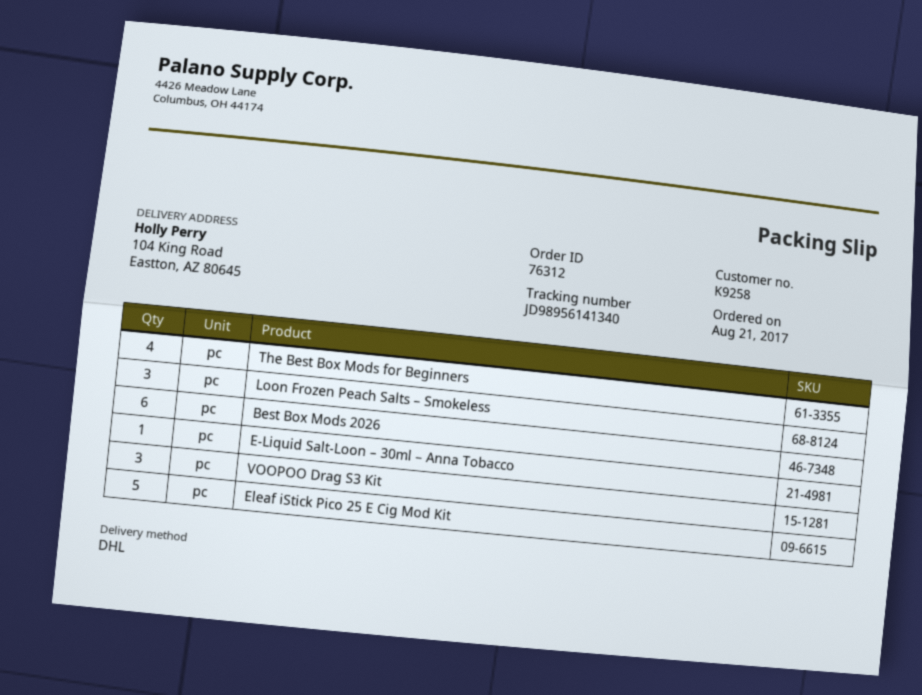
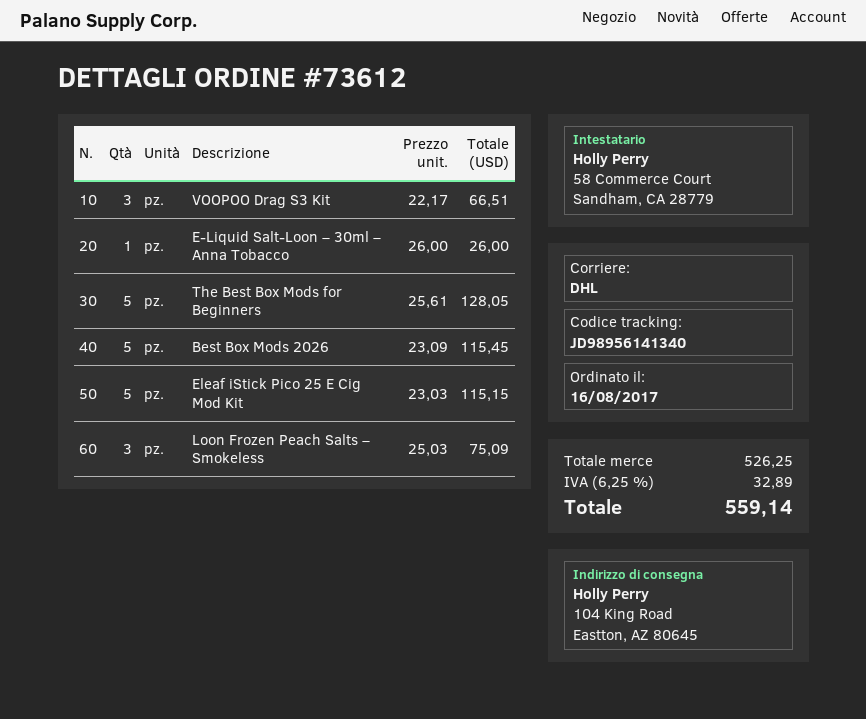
order number: 76312 -> 73612
order date: 2017-08-21 -> 2017-08-16
The Best Box Mods for Beginners: 4 -> 5
Best Box Mods 2026: 6 -> 5

